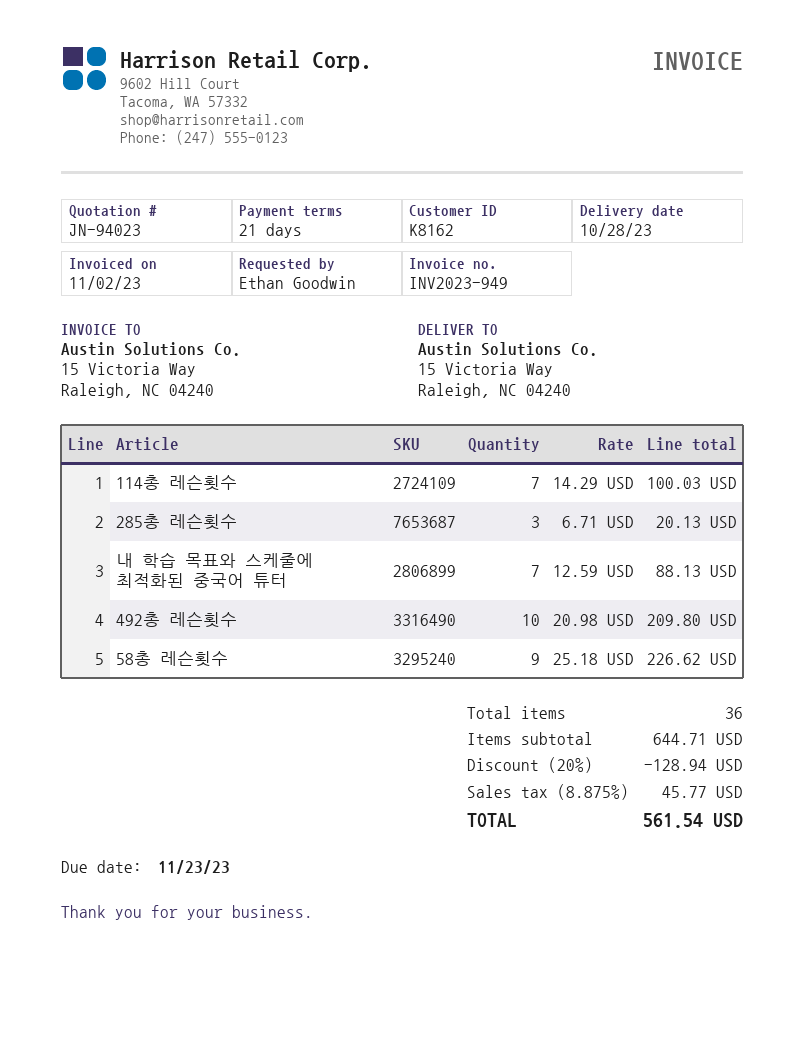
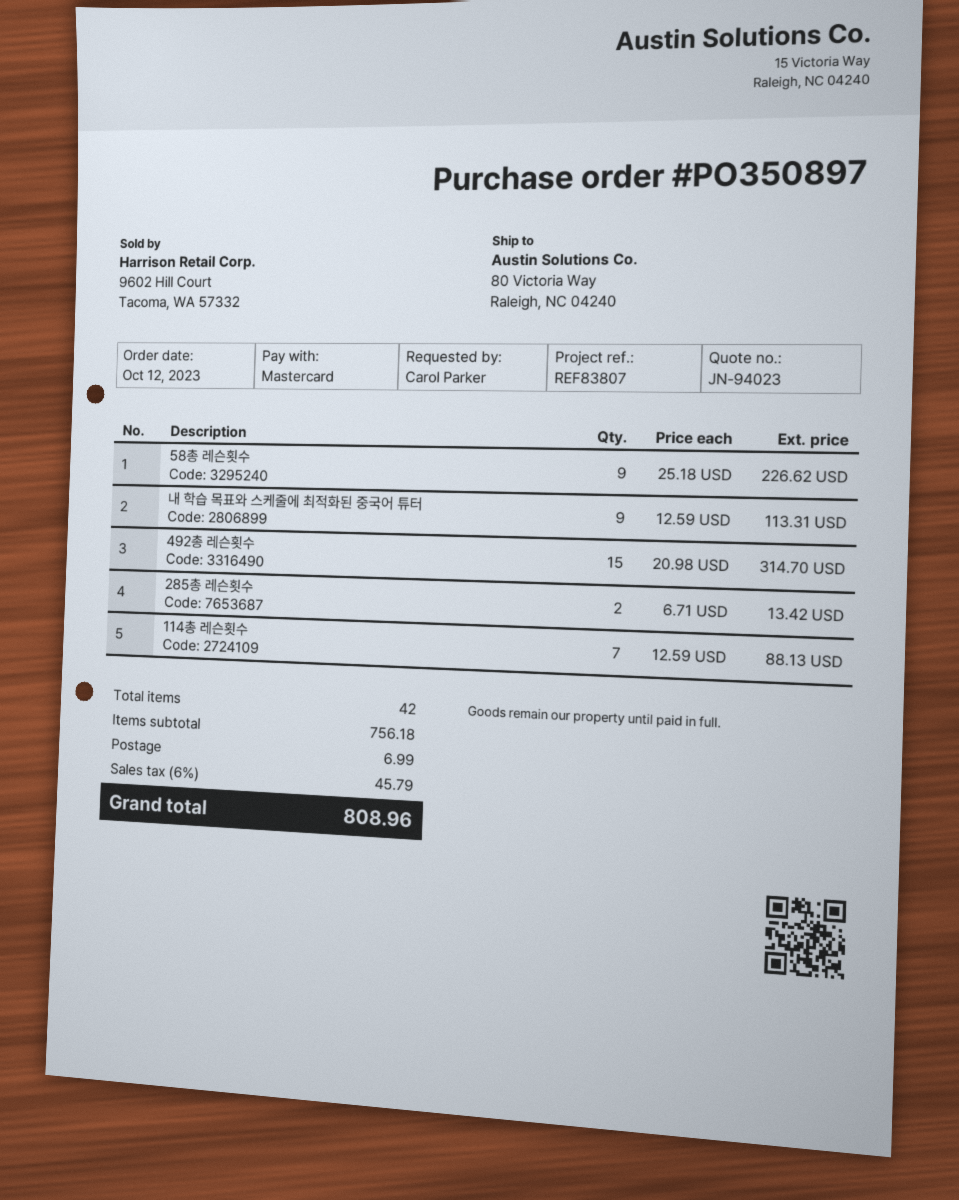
ordered by: Ethan Goodwin -> Carol Parker
ship to: 15 Victoria Way, Raleigh, NC 04240 -> 80 Victoria Way, Raleigh, NC 04240
114총 레슨횟수: 7 x 14.29 = 100.03 -> 7 x 12.59 = 88.13
285총 레슨횟수: 3 x 6.71 = 20.13 -> 2 x 6.71 = 13.42
내 학습 목표와 스케줄에 최적화된 중국어 튜터: 7 x 12.59 = 88.13 -> 9 x 12.59 = 113.31
492총 레슨횟수: 10 x 20.98 = 209.80 -> 15 x 20.98 = 314.70
total quantity: 36 -> 42
subtotal: 644.71 -> 756.18
discount: 20% = 128.94 -> none
shipping: none -> 6.99
tax: 8.875% = 45.77 -> 6% = 45.79
total: 561.54 -> 808.96

